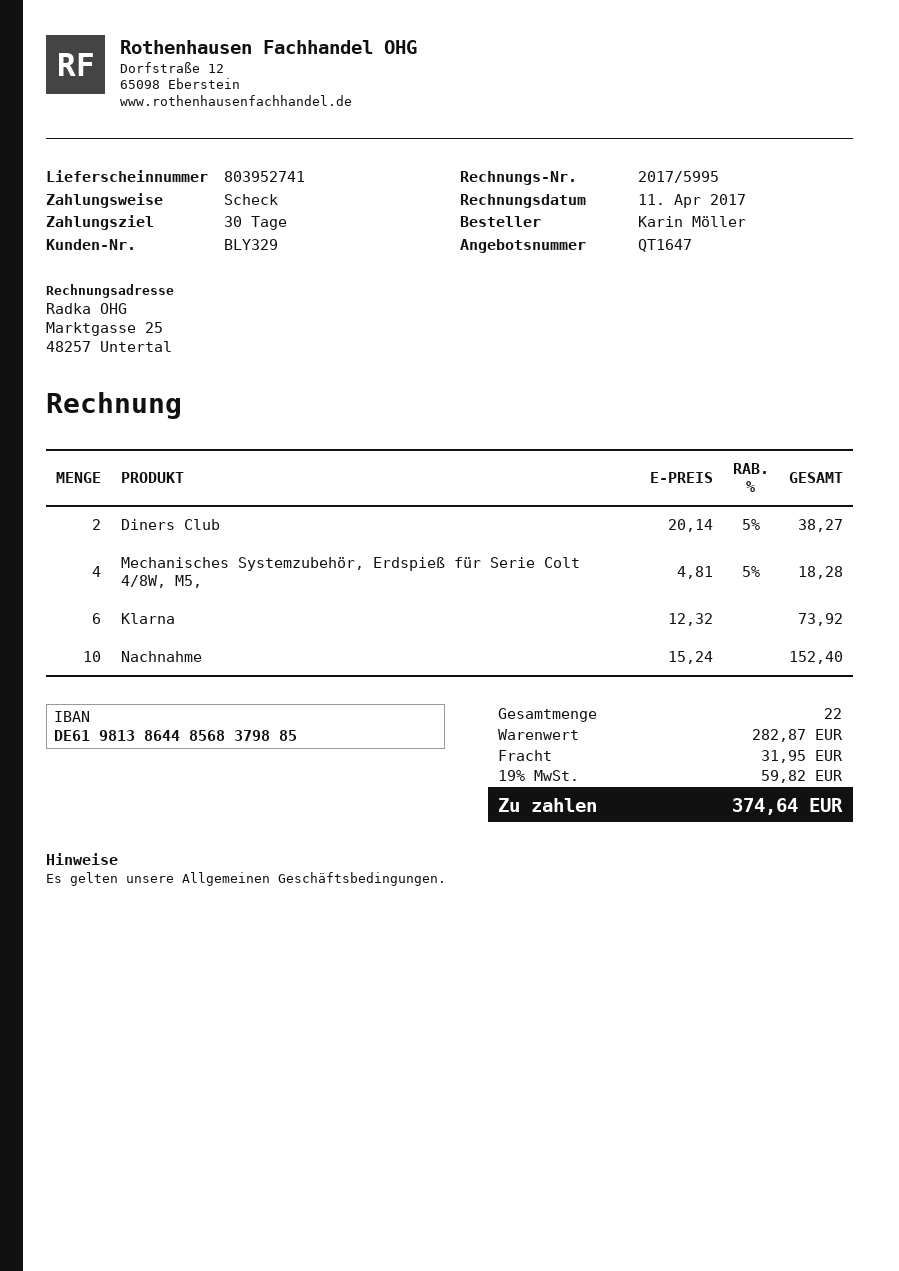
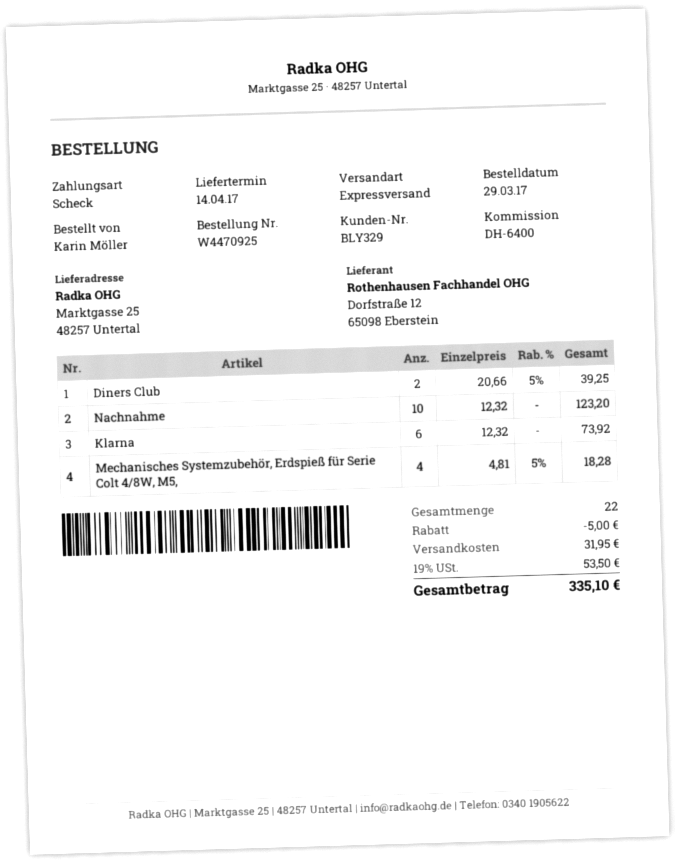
Diners Club: 2 x 20.14 - 5% = 38.27 -> 2 x 20.66 - 5% = 39.25
Nachnahme: 10 x 15.24 = 152.40 -> 10 x 12.32 = 123.20
discount: none -> 5.00
tax: 19% = 59.82 -> 19% = 53.50
total: 374.64 -> 335.10

